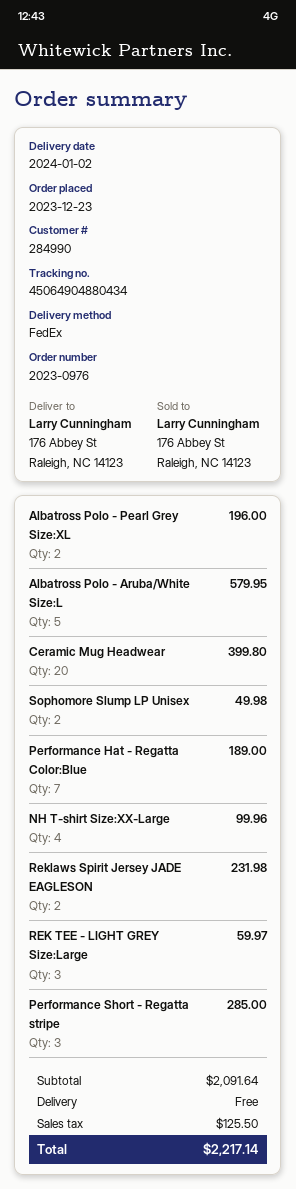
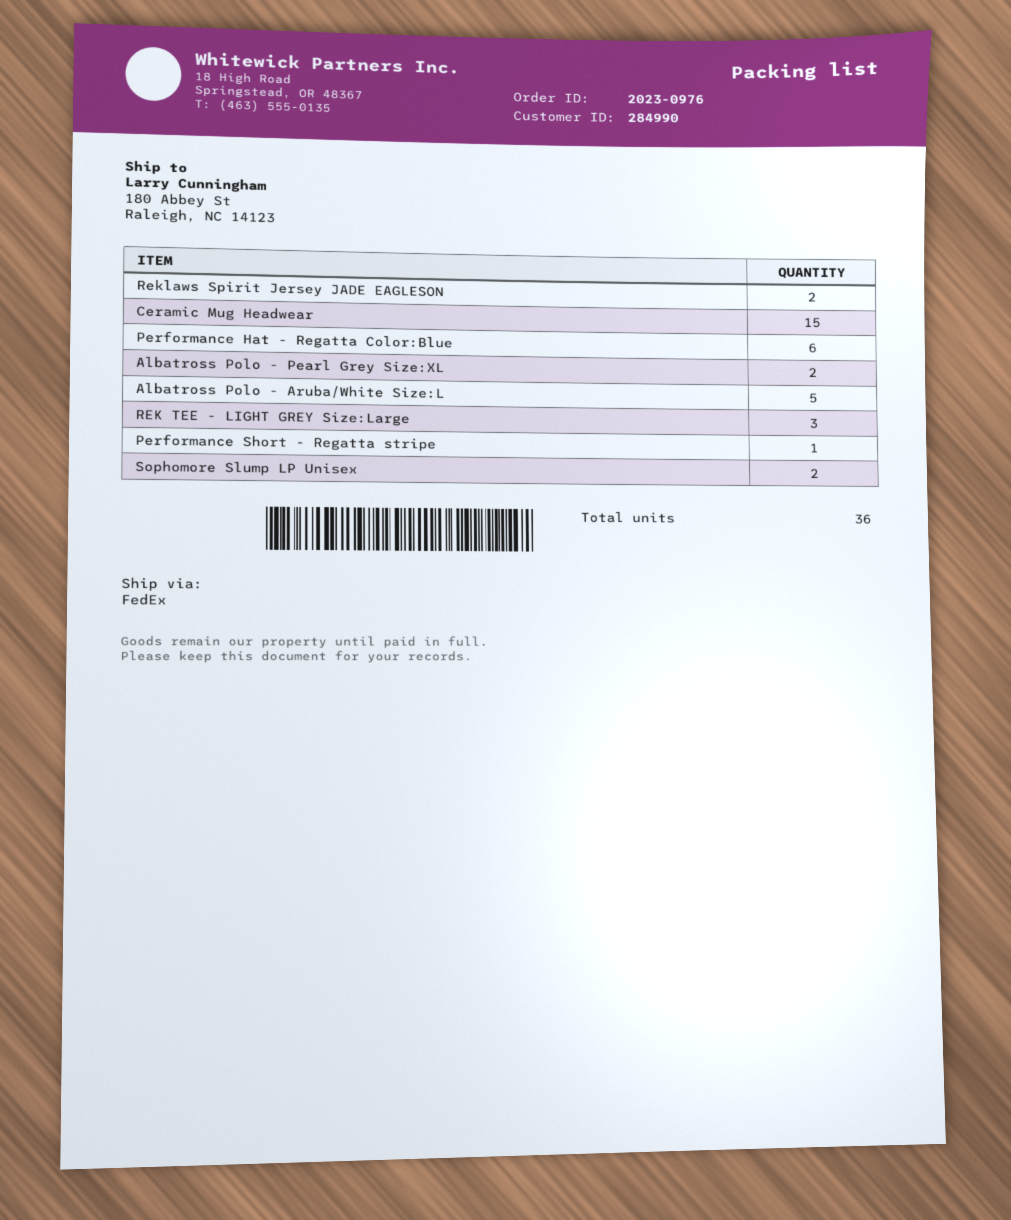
ship to: 176 Abbey St, Raleigh, NC 14123 -> 180 Abbey St, Raleigh, NC 14123
Ceramic Mug Headwear: 20 -> 15
Performance Hat - Regatta Color:Blue: 7 -> 6
NH T-shirt Size:XX-Large: 4 -> none
Performance Short - Regatta stripe: 3 -> 1

